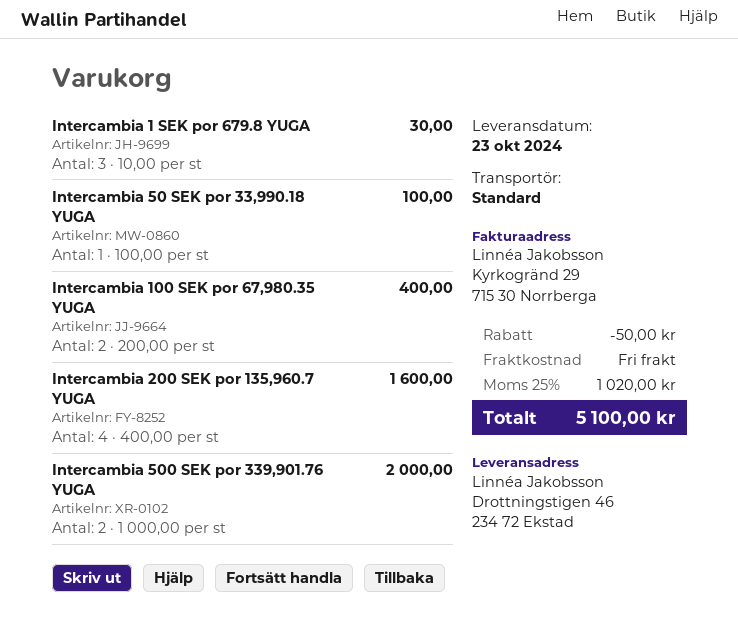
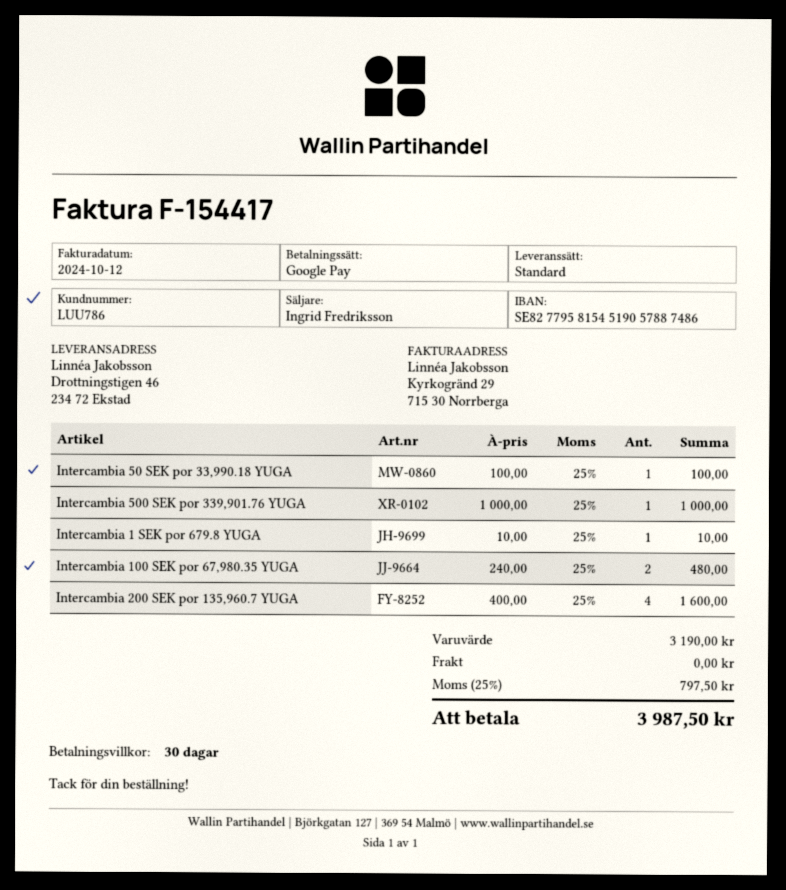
Intercambia 1 SEK por 679.8 YUGA: 3 x 10.00 = 30.00 -> 1 x 10.00 = 10.00
Intercambia 100 SEK por 67,980.35 YUGA: 2 x 200.00 = 400.00 -> 2 x 240.00 = 480.00
Intercambia 500 SEK por 339,901.76 YUGA: 2 x 1000.00 = 2000.00 -> 1 x 1000.00 = 1000.00
discount: 50.00 -> none
tax: 25% = 1020.00 -> 25% = 797.50
total: 5100.00 -> 3987.50

